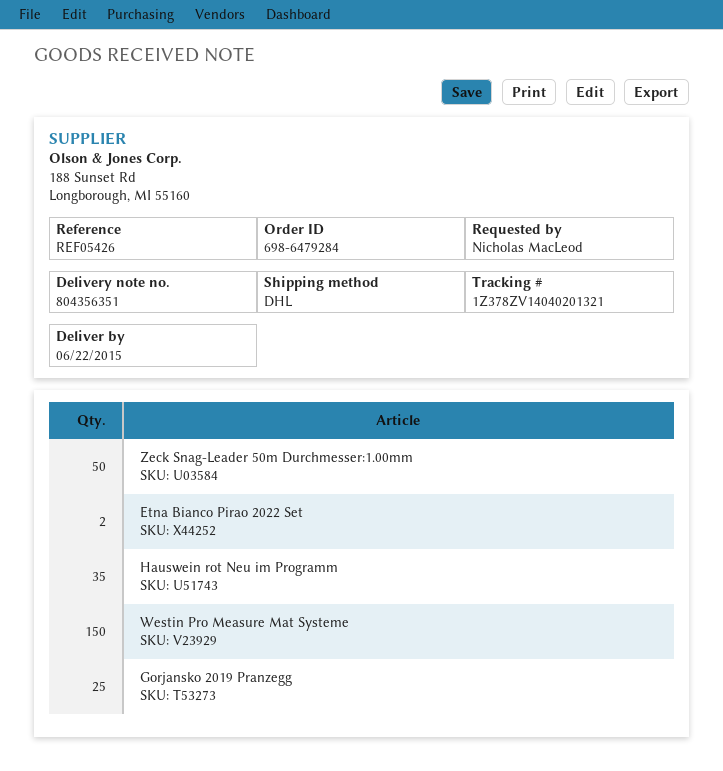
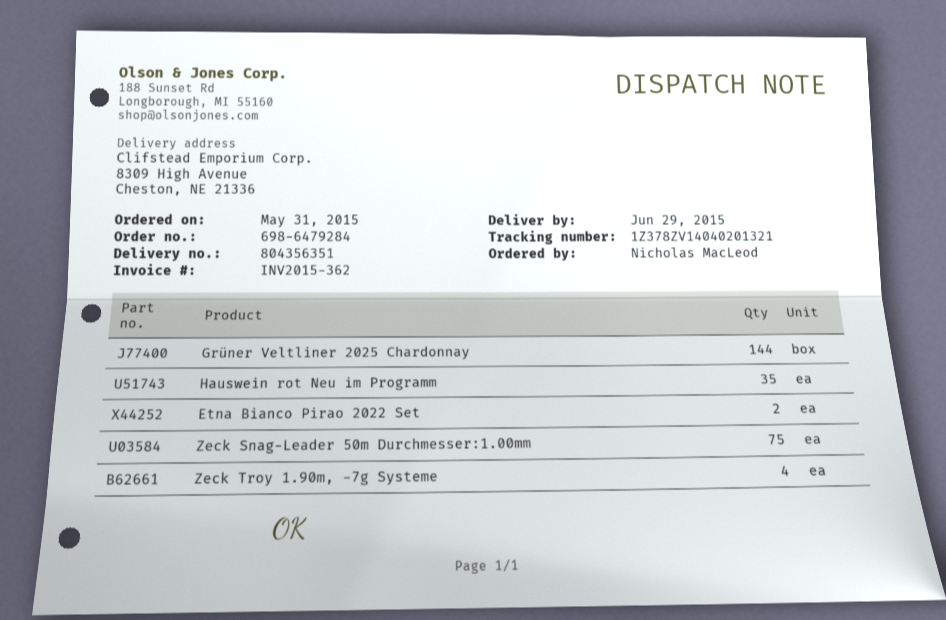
delivery date: 2015-06-22 -> 2015-06-29
Zeck Snag-Leader 50m Durchmesser:1.00mm: 50 -> 75
Westin Pro Measure Mat Systeme: 150 -> none
Gorjansko 2019 Pranzegg: 25 -> none
Grüner Veltliner 2025 Chardonnay: none -> 144
Zeck Troy 1.90m, -7g Systeme: none -> 4

